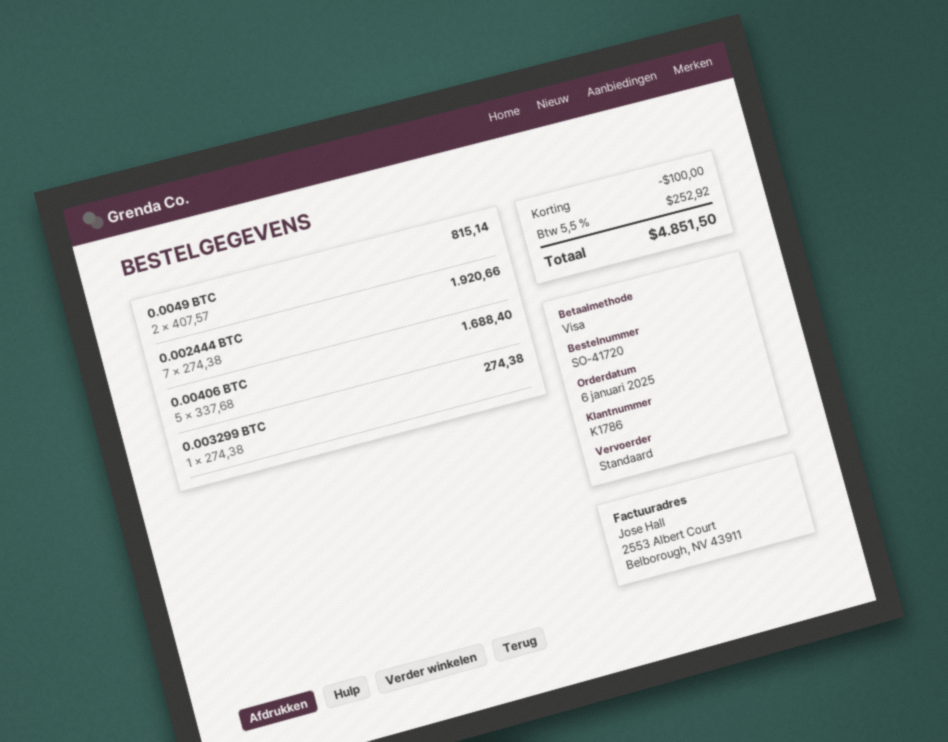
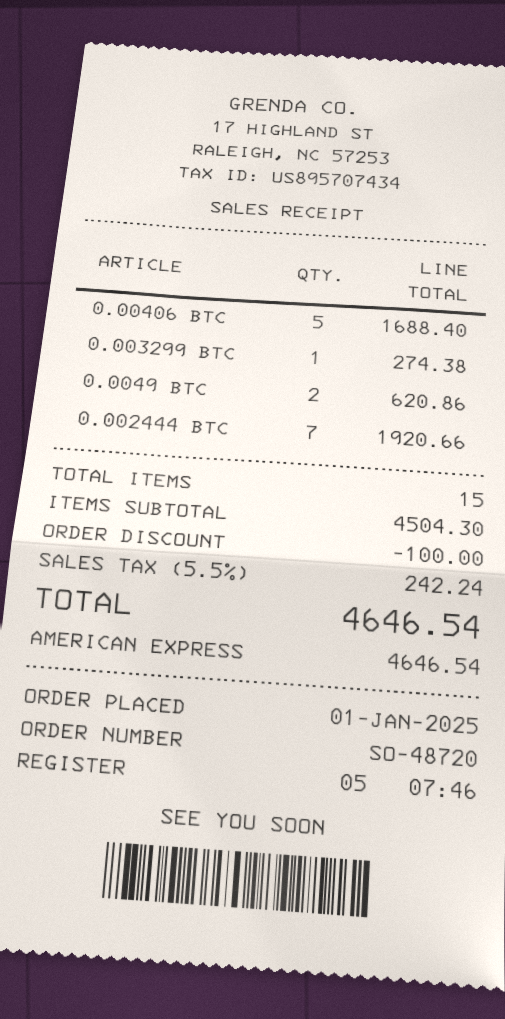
order number: SO-41720 -> SO-48720
order date: 2025-01-06 -> 2025-01-01
payment method: Visa -> American Express
0.0049 BTC: 2 for 815.14 -> 2 for 620.86
tax: 5.5% = 252.92 -> 5.5% = 242.24
total: 4851.50 -> 4646.54

